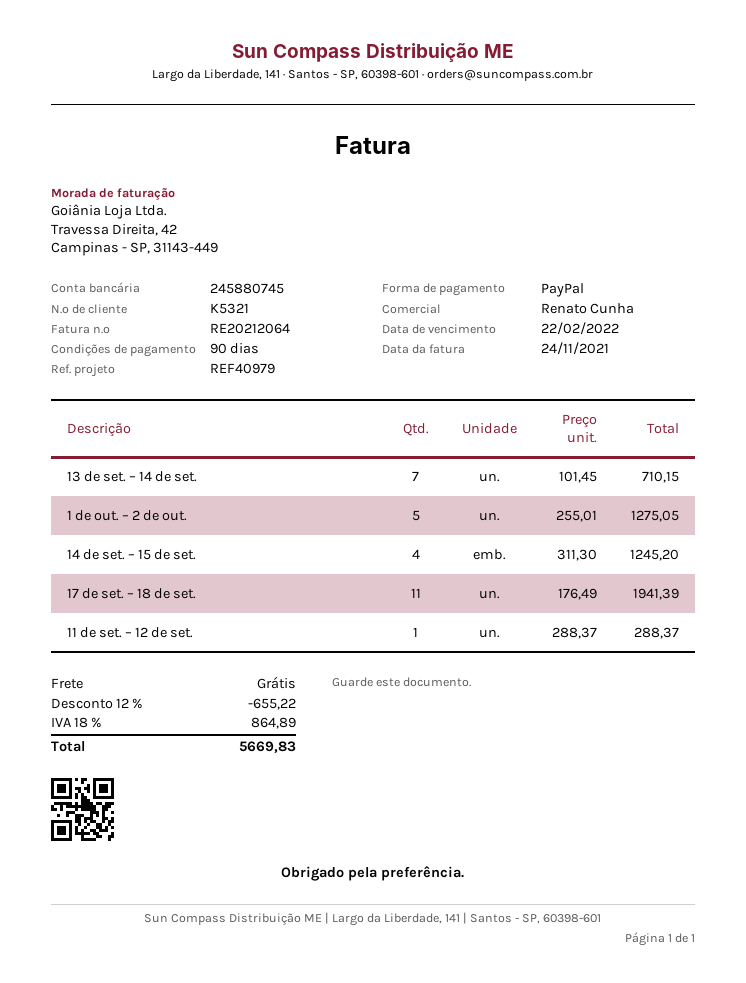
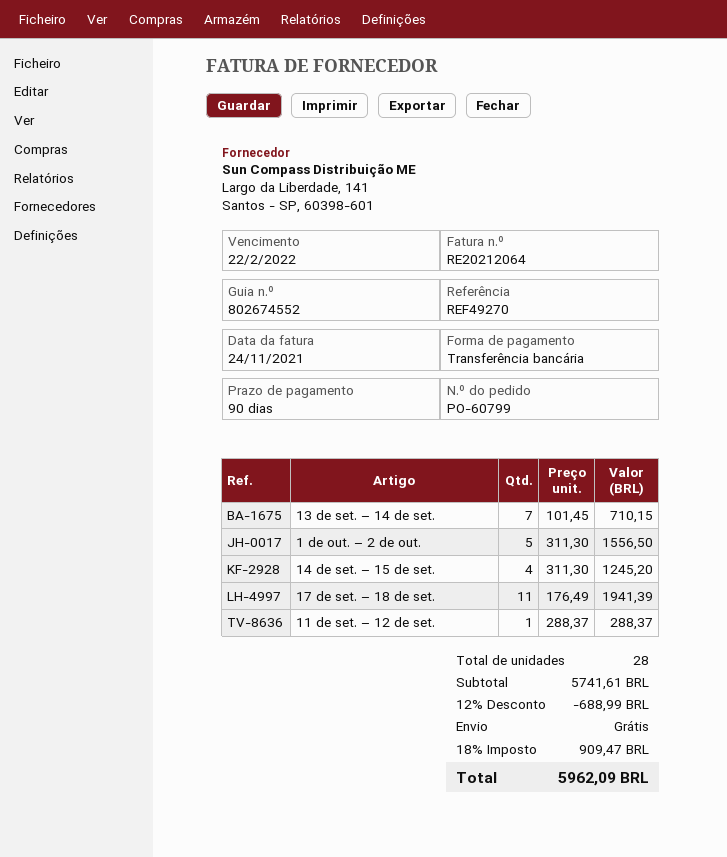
reference: REF40979 -> REF49270
payment method: PayPal -> bank transfer
1 de out. – 2 de out.: 5 x 255.01 = 1275.05 -> 5 x 311.30 = 1556.50
discount: 12% = 655.22 -> 12% = 688.99
tax: 18% = 864.89 -> 18% = 909.47
total: 5669.83 -> 5962.09

